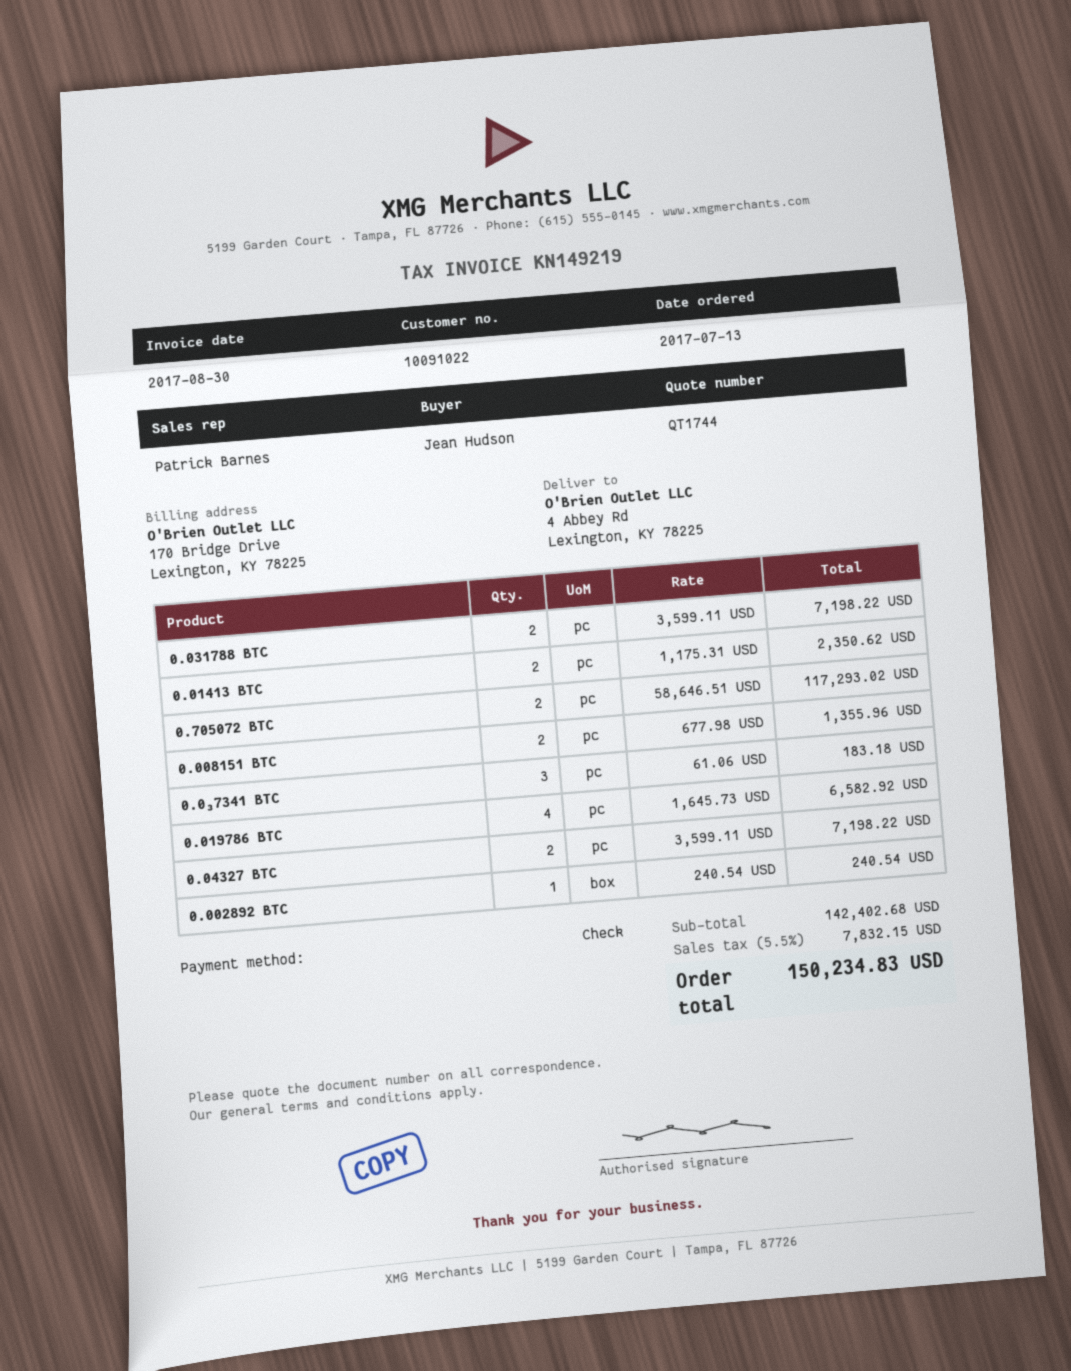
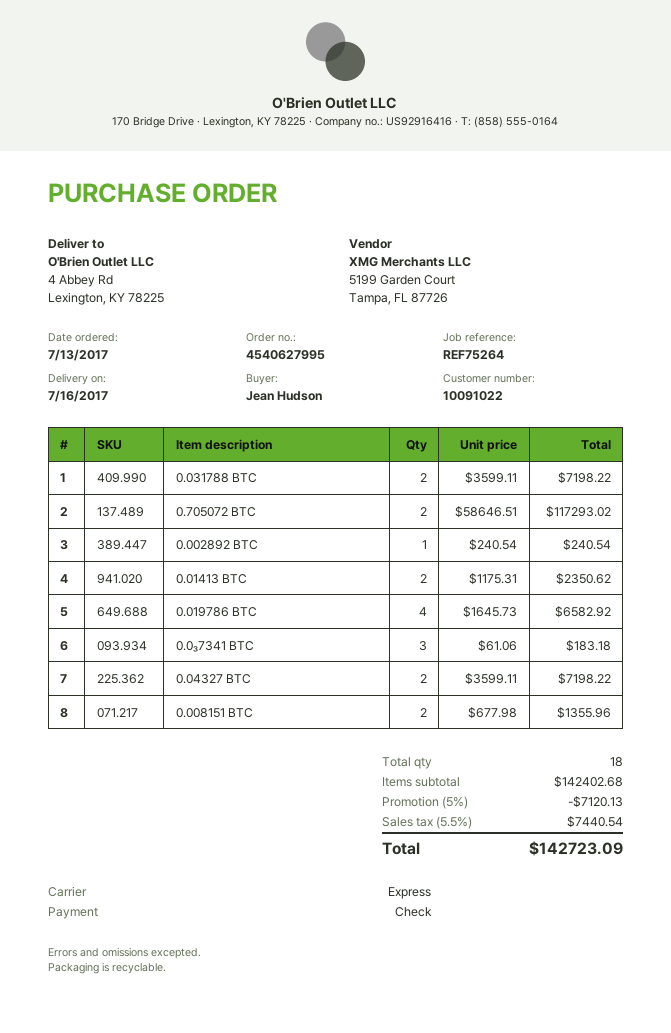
discount: none -> 5% = 7120.13
tax: 5.5% = 7832.15 -> 5.5% = 7440.54
total: 150234.83 -> 142723.09

